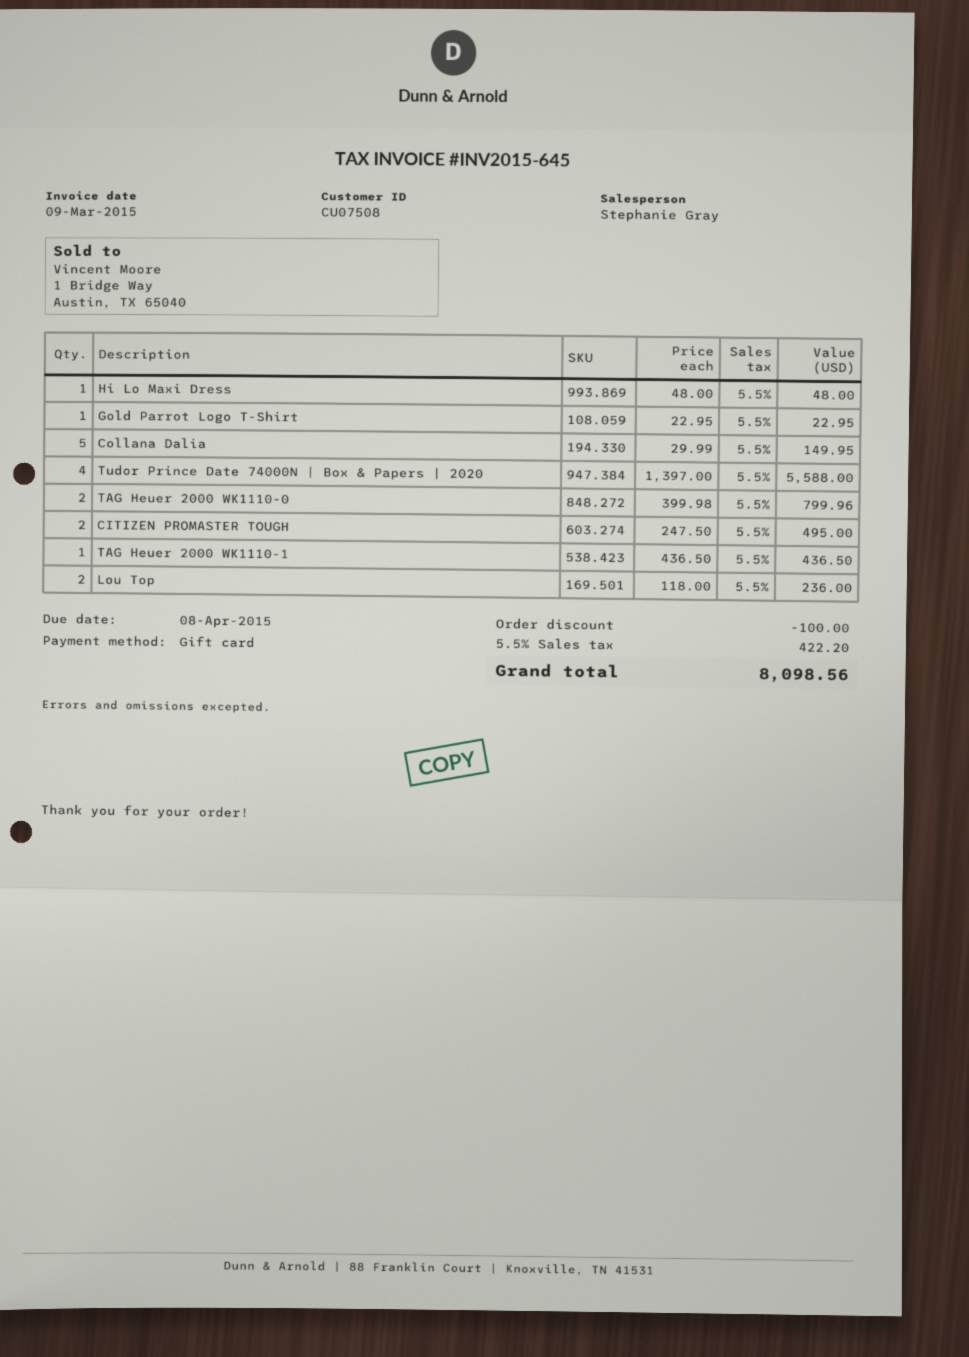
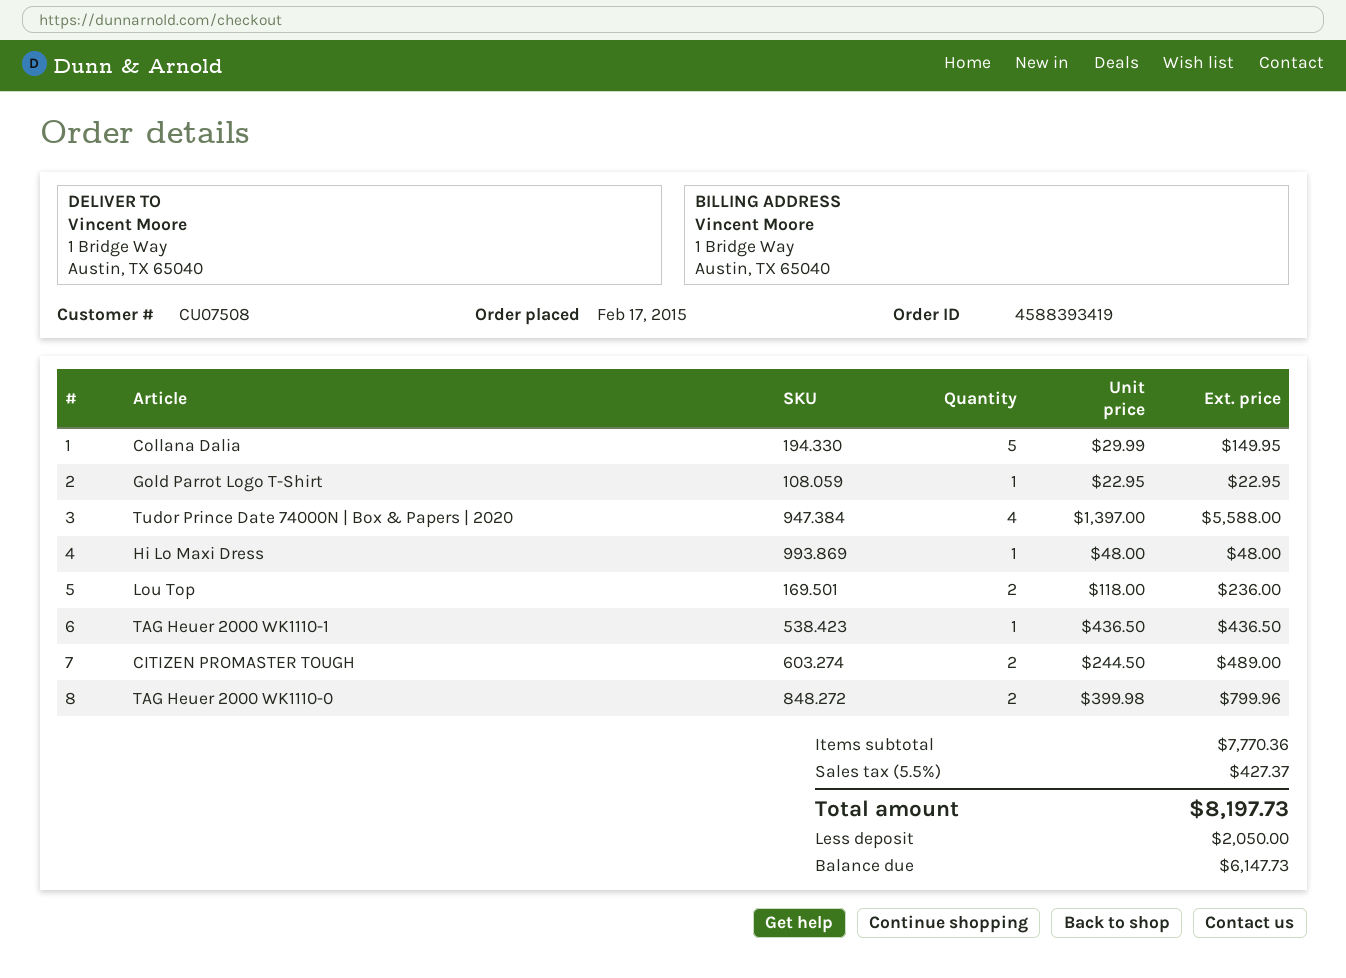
CITIZEN PROMASTER TOUGH: 2 x 247.50 = 495.00 -> 2 x 244.50 = 489.00
discount: 100.00 -> none
tax: 5.5% = 422.20 -> 5.5% = 427.37
total: 8098.56 -> 8197.73

